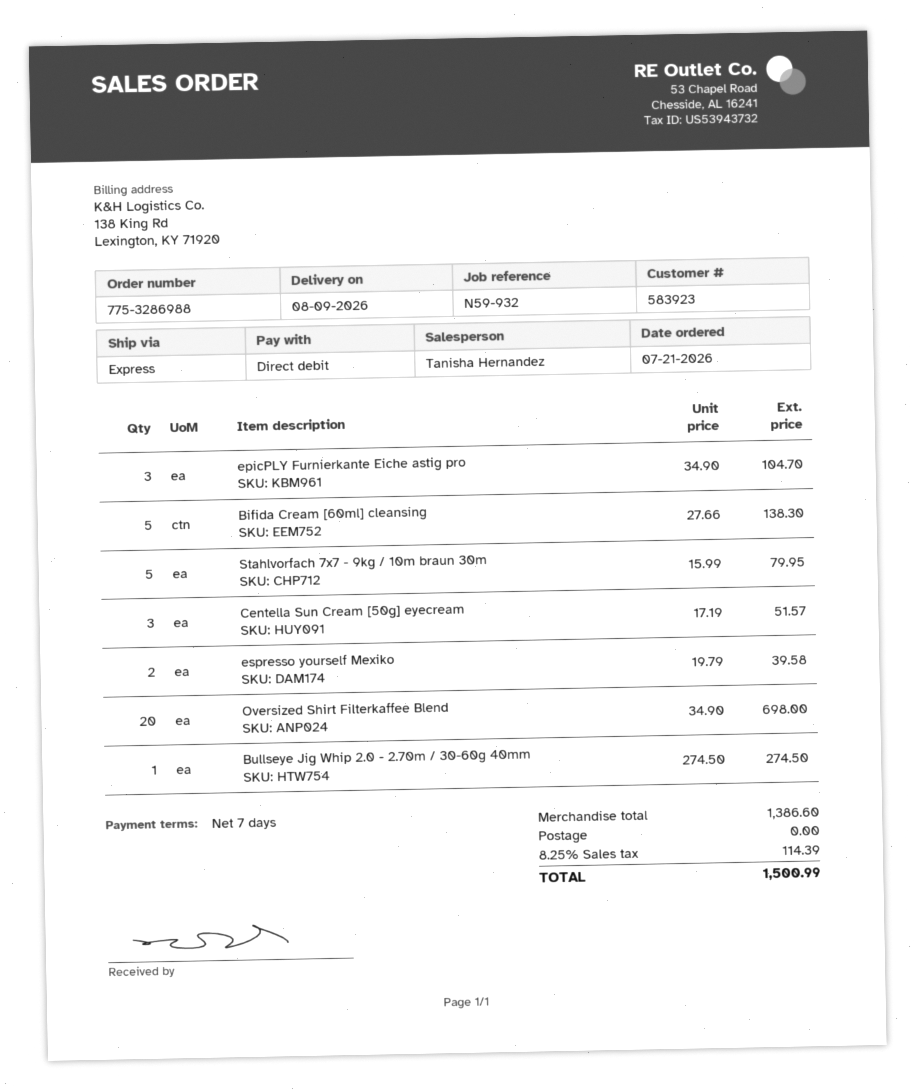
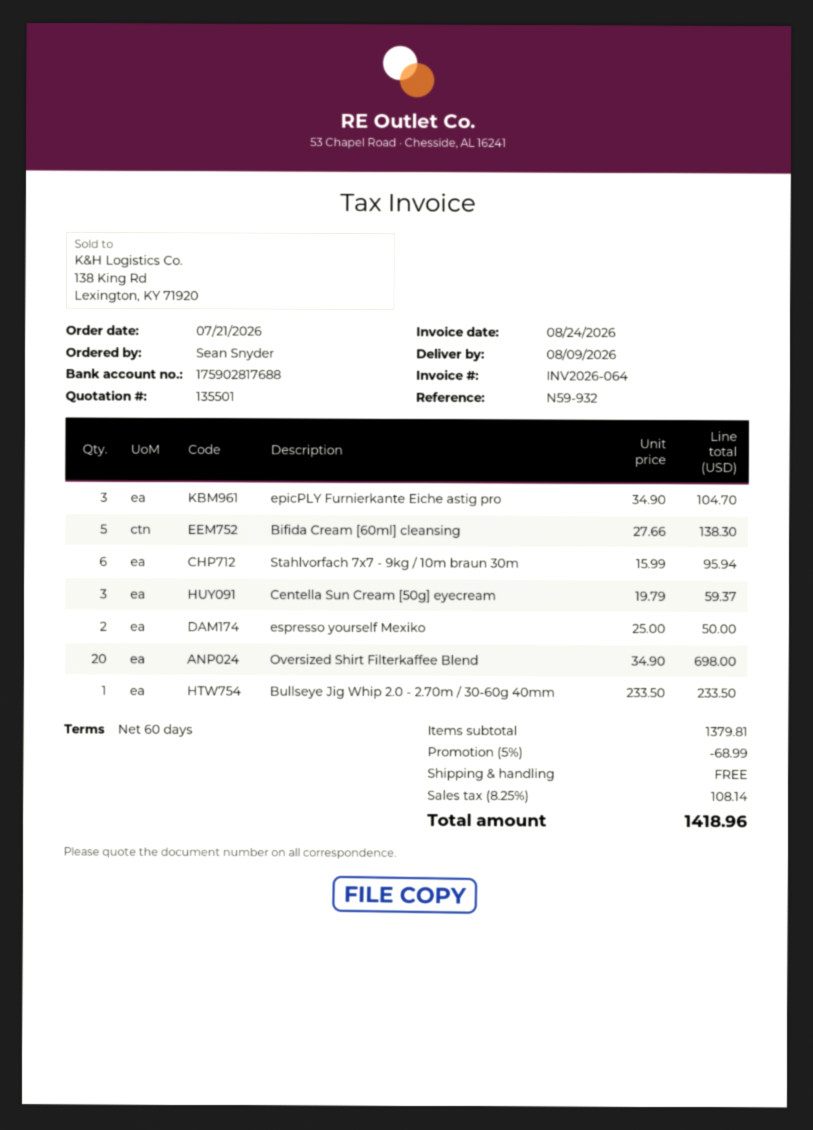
payment terms: 7 days -> 60 days
Stahlvorfach 7x7 - 9kg / 10m braun 30m: 5 x 15.99 = 79.95 -> 6 x 15.99 = 95.94
Centella Sun Cream [50g] eyecream: 3 x 17.19 = 51.57 -> 3 x 19.79 = 59.37
espresso yourself Mexiko: 2 x 19.79 = 39.58 -> 2 x 25.00 = 50.00
Bullseye Jig Whip 2.0 - 2.70m / 30-60g 40mm: 1 x 274.50 = 274.50 -> 1 x 233.50 = 233.50
subtotal: 1386.60 -> 1379.81
discount: none -> 5% = 68.99
tax: 8.25% = 114.39 -> 8.25% = 108.14
total: 1500.99 -> 1418.96

